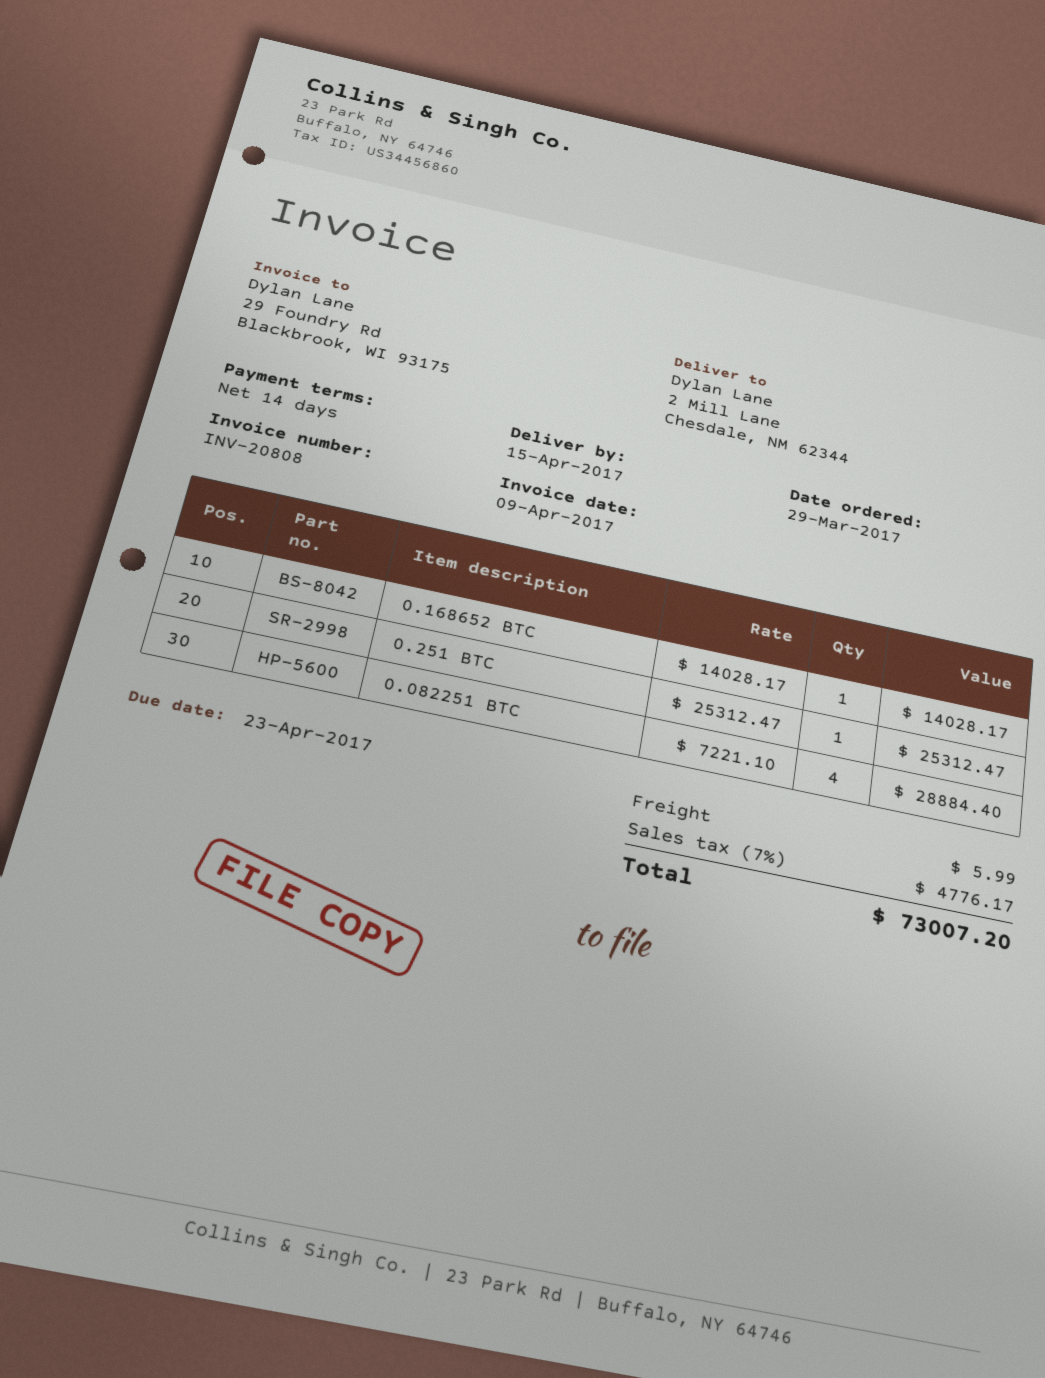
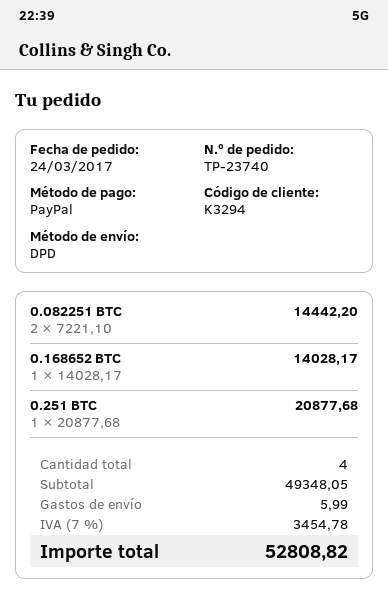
order date: 2017-03-29 -> 2017-03-24
0.251 BTC: 1 x 25312.47 = 25312.47 -> 1 x 20877.68 = 20877.68
0.082251 BTC: 4 x 7221.10 = 28884.40 -> 2 x 7221.10 = 14442.20
tax: 7% = 4776.17 -> 7% = 3454.78
total: 73007.20 -> 52808.82

